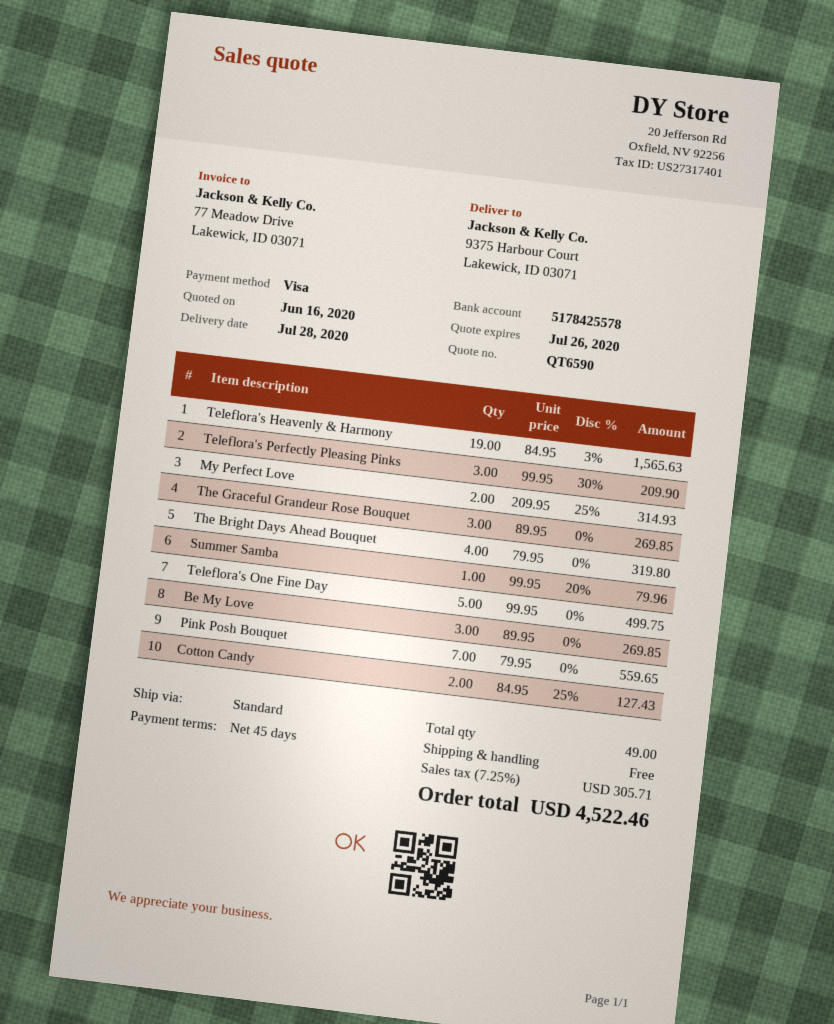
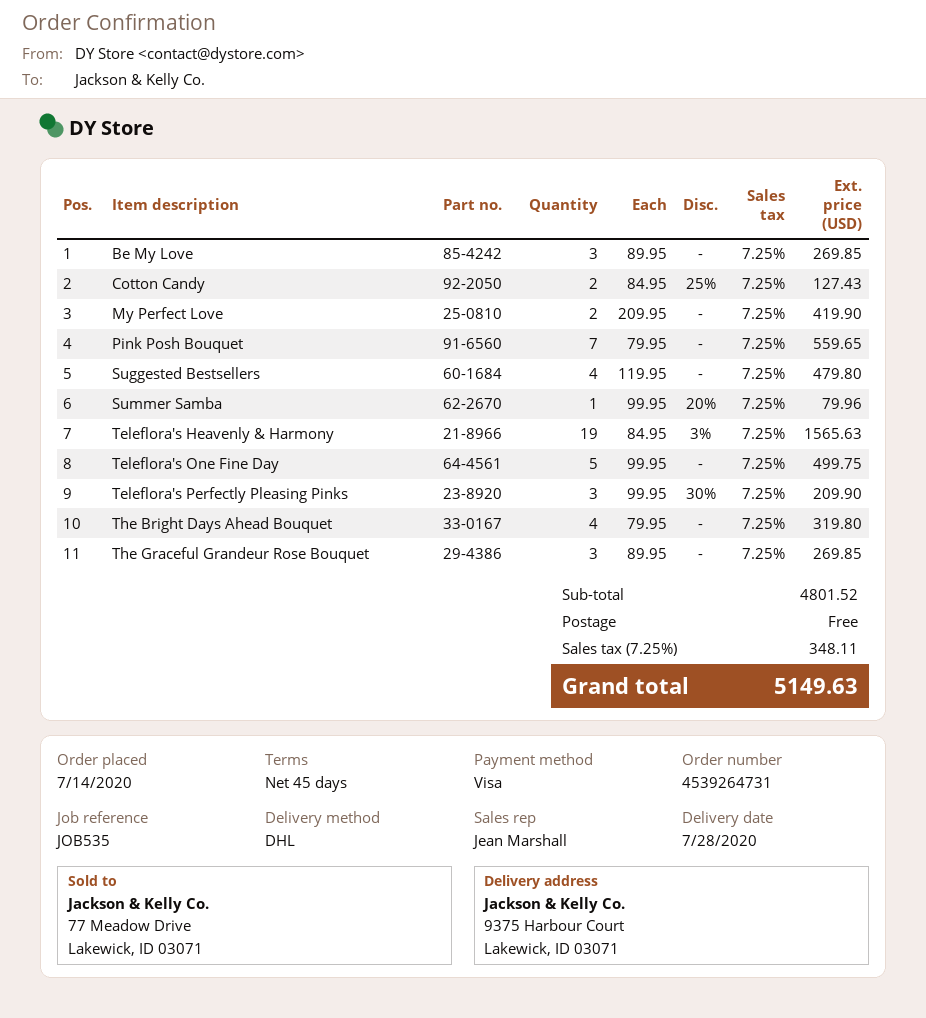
shipping method: standard -> DHL
My Perfect Love: 2 x 209.95 - 25% = 314.93 -> 2 x 209.95 = 419.90
Suggested Bestsellers: none -> 4 x 119.95 = 479.80
tax: 7.25% = 305.71 -> 7.25% = 348.11
total: 4522.46 -> 5149.63

